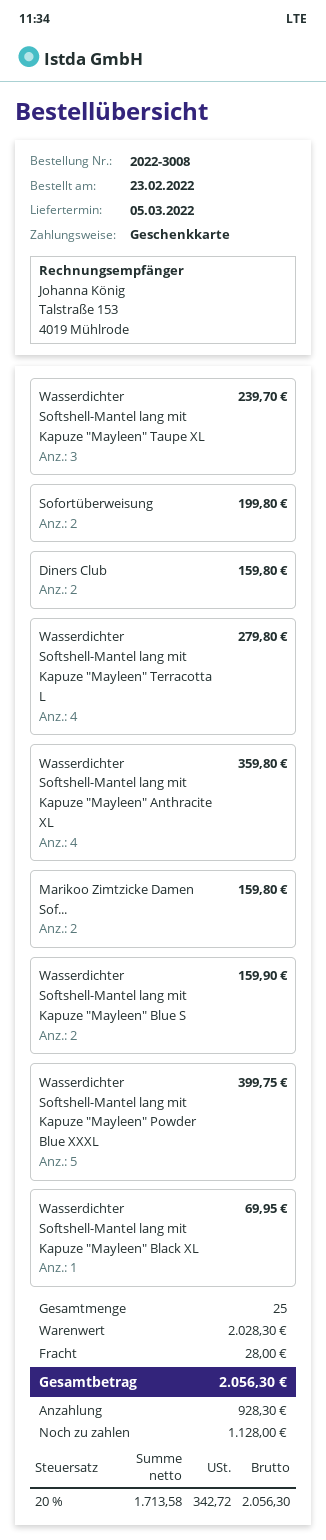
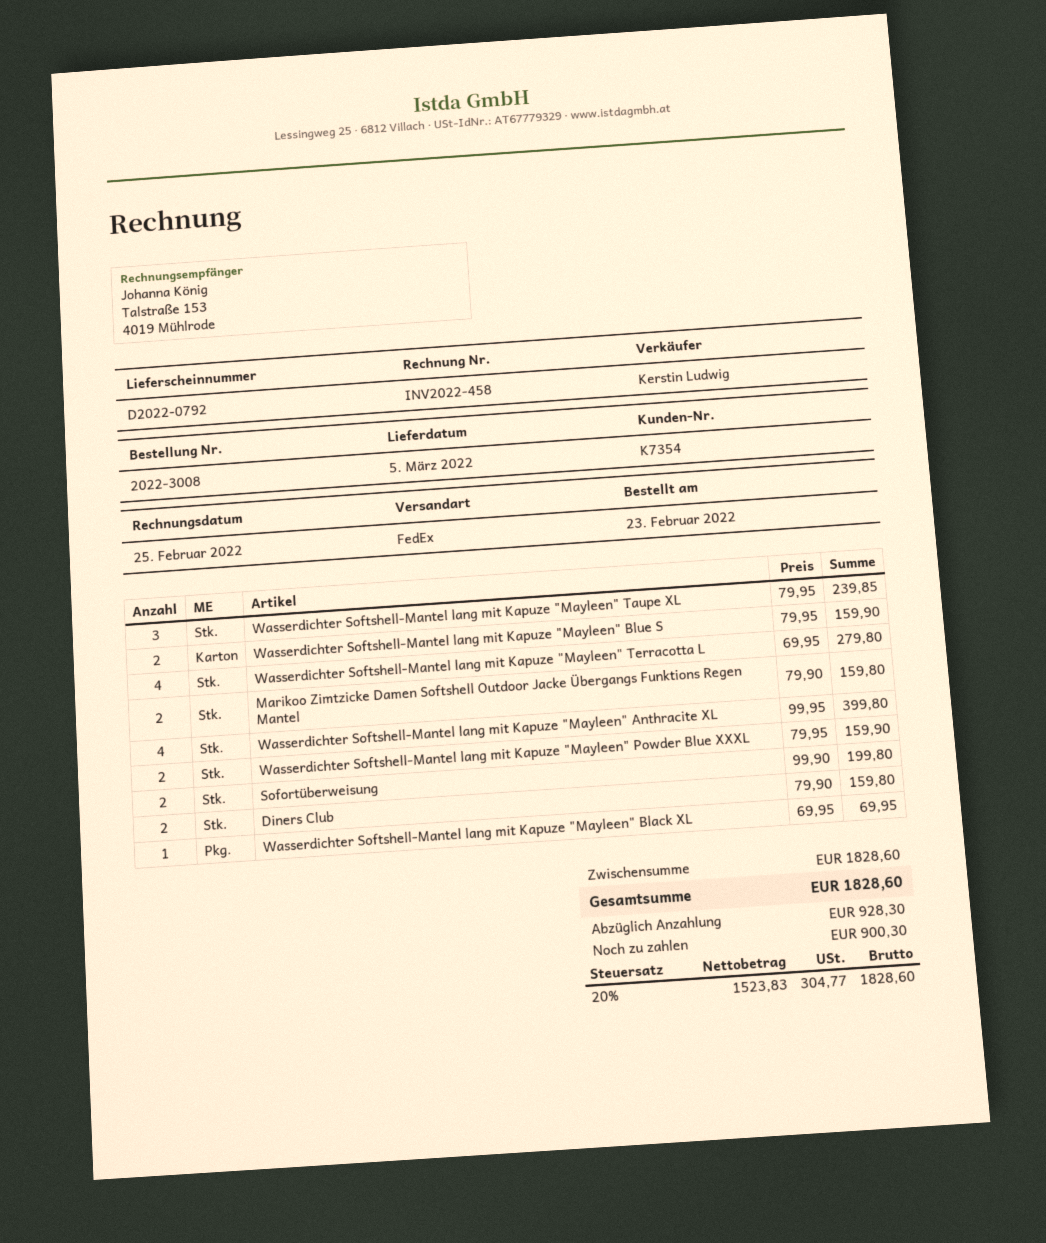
Wasserdichter Softshell-Mantel lang mit Kapuze "Mayleen" Taupe XL: 3 for 239.70 -> 3 for 239.85
Wasserdichter Softshell-Mantel lang mit Kapuze "Mayleen" Anthracite XL: 4 for 359.80 -> 4 for 399.80
Wasserdichter Softshell-Mantel lang mit Kapuze "Mayleen" Powder Blue XXXL: 5 for 399.75 -> 2 for 159.90
subtotal: 2028.30 -> 1828.60
shipping: 28.00 -> none
net: 1713.58 -> 1523.83
tax: 20% = 342.72 -> 20% = 304.77
total: 2056.30 -> 1828.60
balance: 1128.00 -> 900.30

